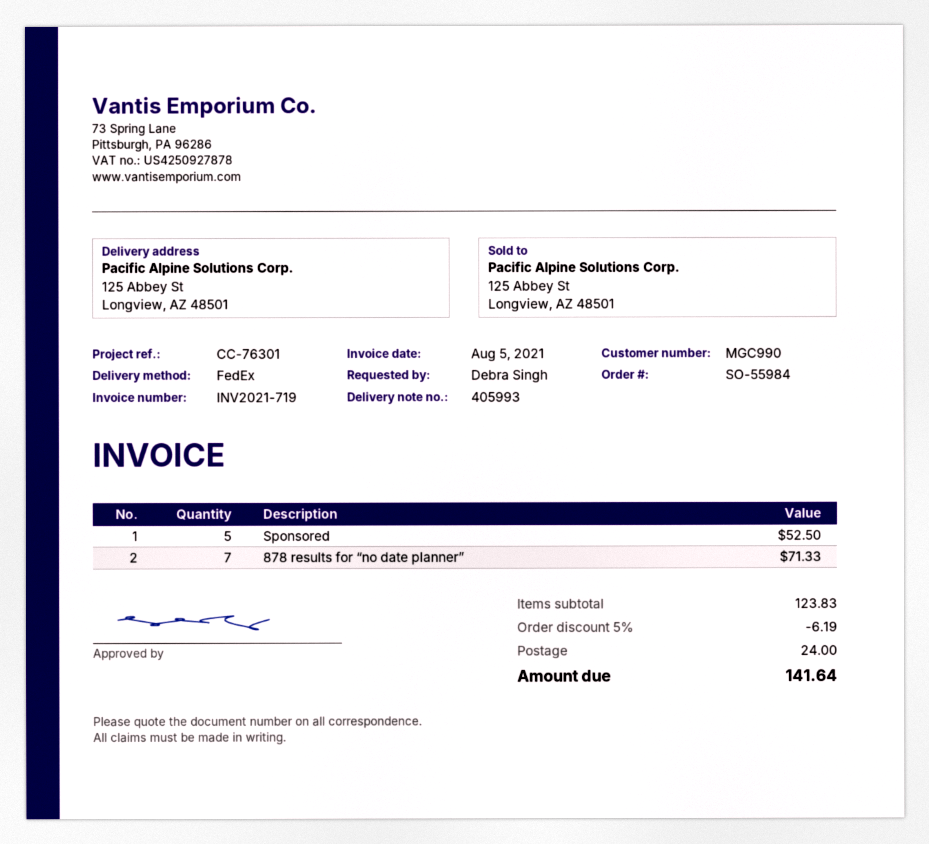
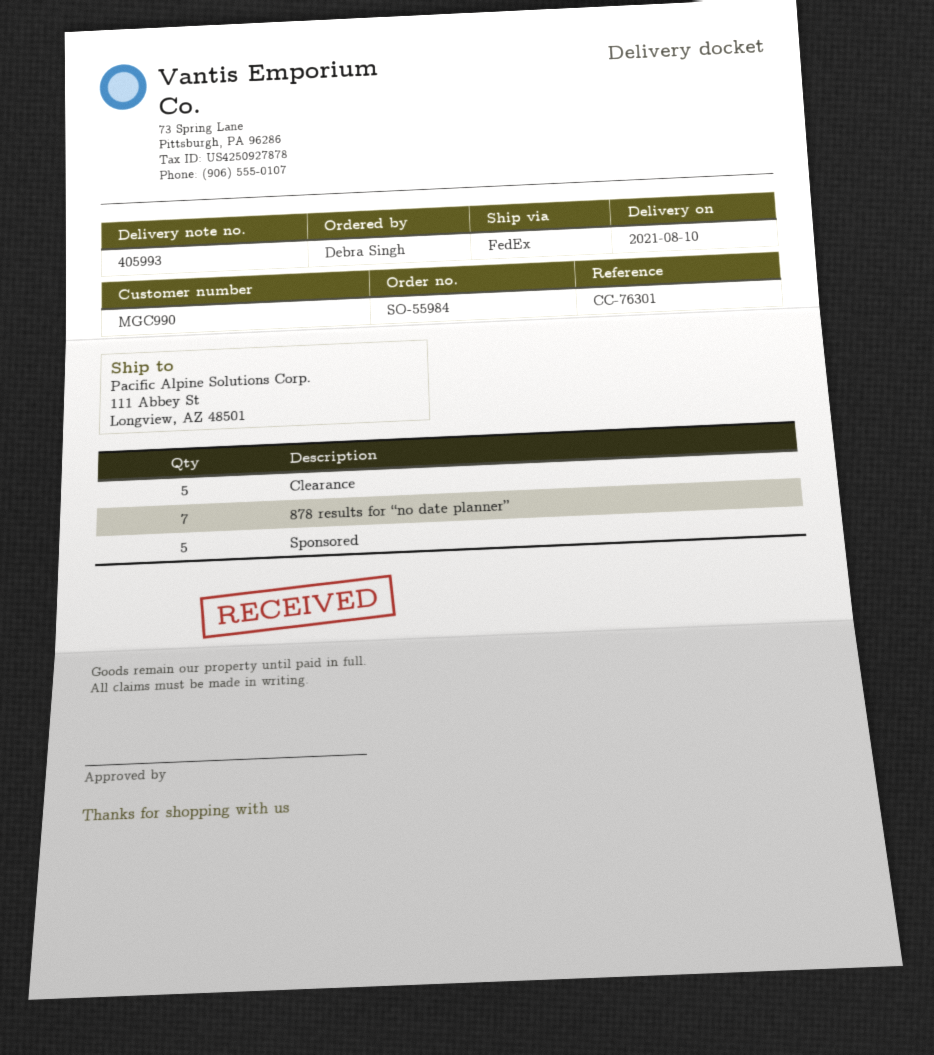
ship to: 125 Abbey St, Longview, AZ 48501 -> 111 Abbey St, Longview, AZ 48501
Clearance: none -> 5

